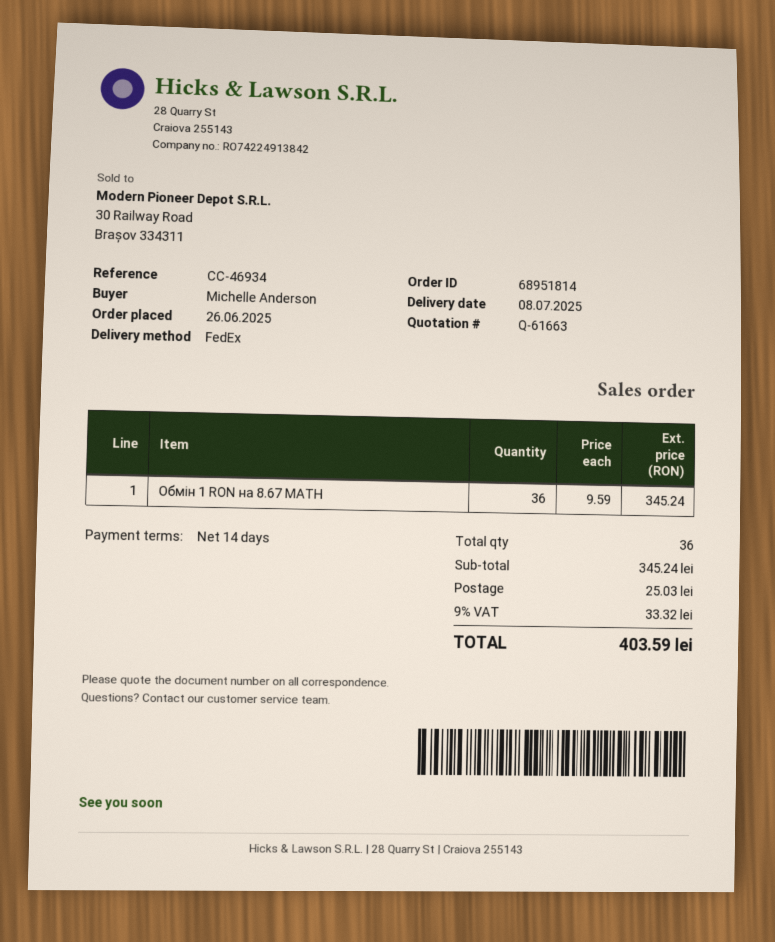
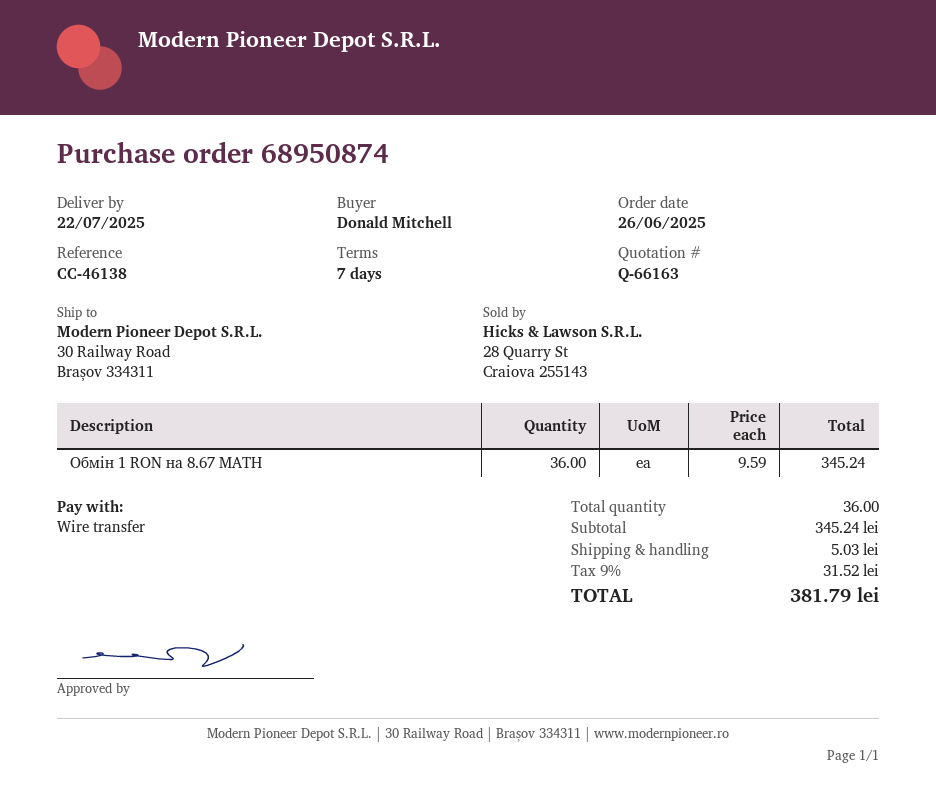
quote number: Q-61663 -> Q-66163
order number: 68951814 -> 68950874
delivery date: 2025-07-08 -> 2025-07-22
payment terms: 14 days -> 7 days
reference: CC-46934 -> CC-46138
ordered by: Michelle Anderson -> Donald Mitchell
shipping: 25.03 -> 5.03
tax: 9% = 33.32 -> 9% = 31.52
total: 403.59 -> 381.79

